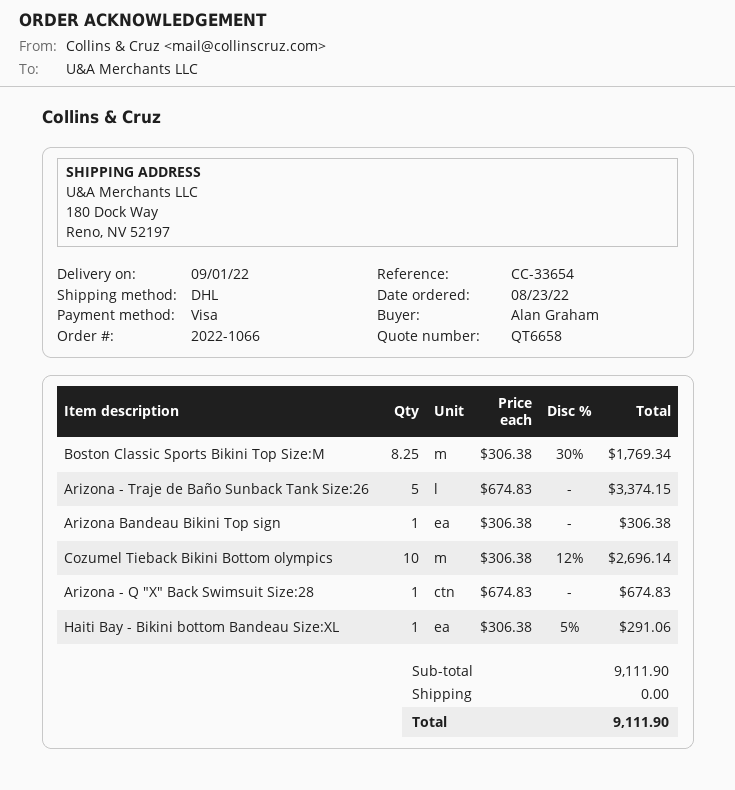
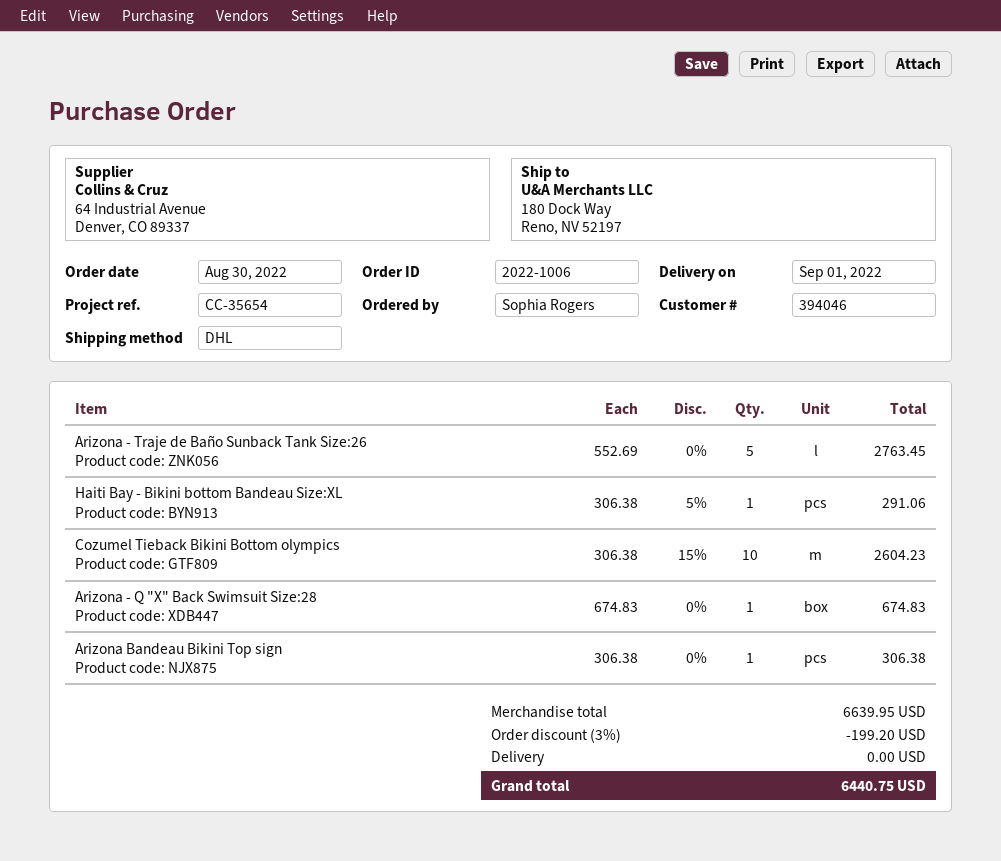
order number: 2022-1066 -> 2022-1006
order date: 2022-08-23 -> 2022-08-30
reference: CC-33654 -> CC-35654
ordered by: Alan Graham -> Sophia Rogers
Boston Classic Sports Bikini Top Size:M: 8.25 x 306.38 - 30% = 1769.34 -> none
Arizona - Traje de Baño Sunback Tank Size:26: 5 x 674.83 = 3374.15 -> 5 x 552.69 = 2763.45
Cozumel Tieback Bikini Bottom olympics: 10 x 306.38 - 12% = 2696.14 -> 10 x 306.38 - 15% = 2604.23
subtotal: 9111.90 -> 6639.95
discount: none -> 3% = 199.20
total: 9111.90 -> 6440.75

